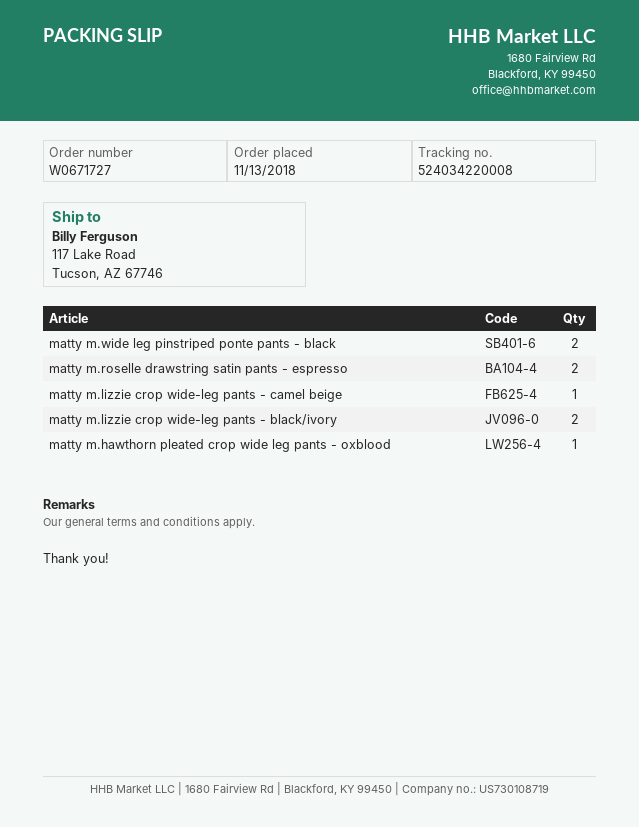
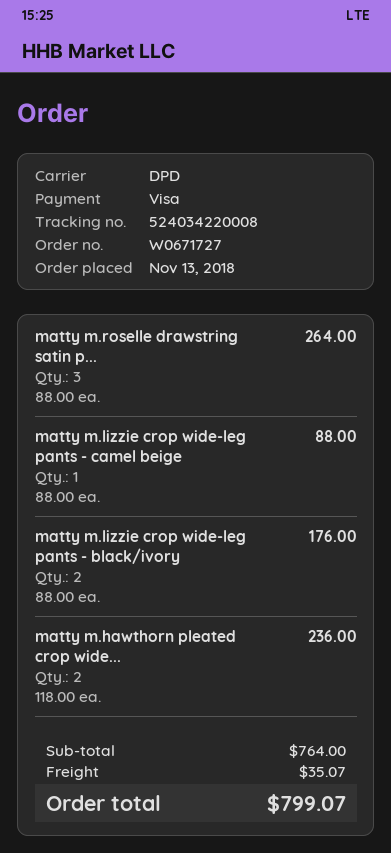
matty m.wide leg pinstriped ponte pants - black: 2 -> none
matty m.roselle drawstring satin pants - espresso: 2 -> 3
matty m.hawthorn pleated crop wide leg pants - oxblood: 1 -> 2

